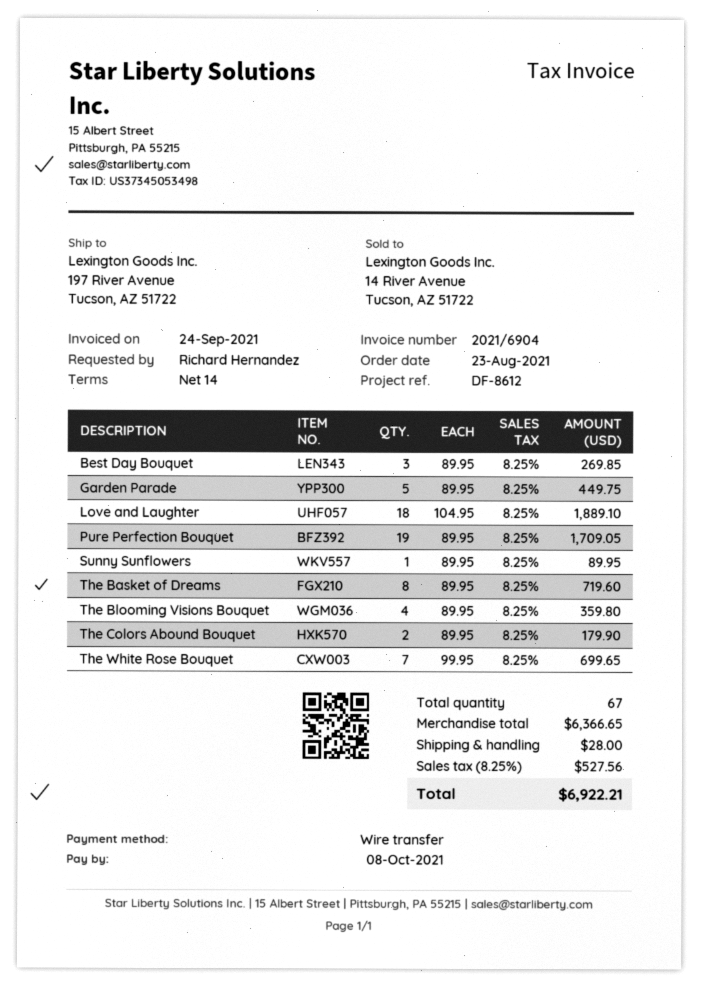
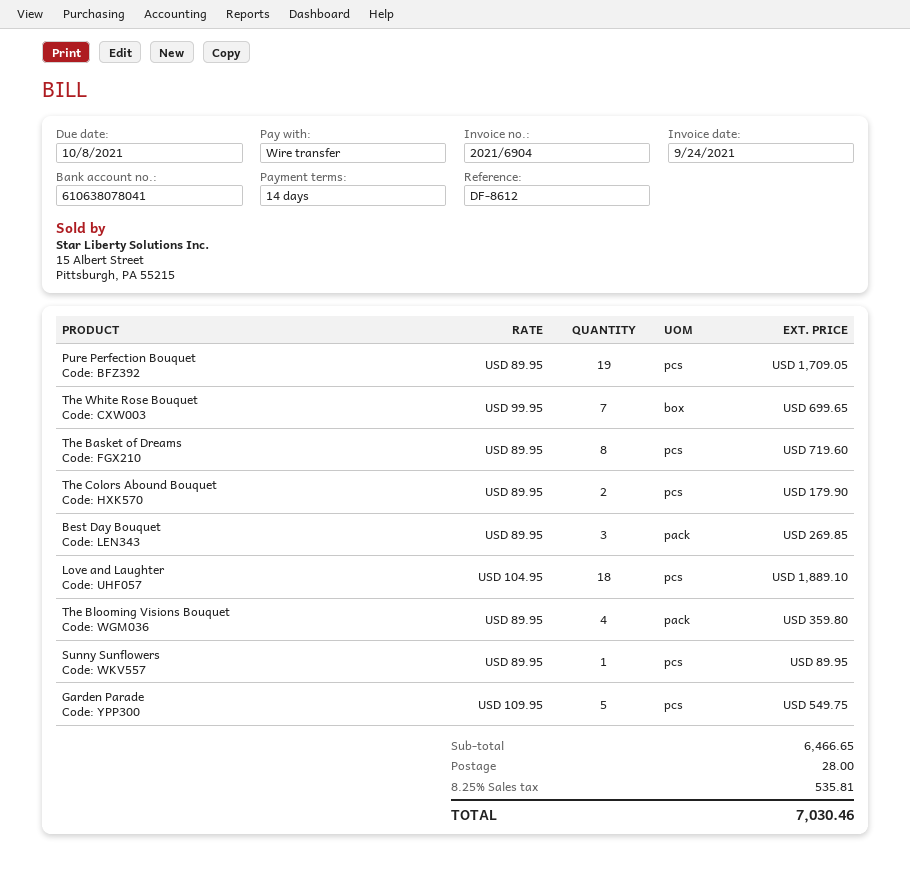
Garden Parade: 5 x 89.95 = 449.75 -> 5 x 109.95 = 549.75
subtotal: 6366.65 -> 6466.65
tax: 8.25% = 527.56 -> 8.25% = 535.81
total: 6922.21 -> 7030.46

